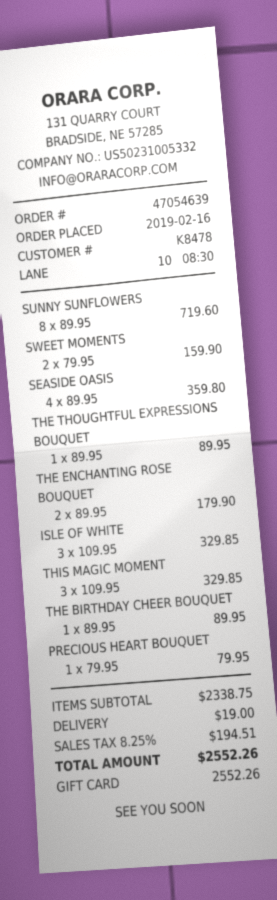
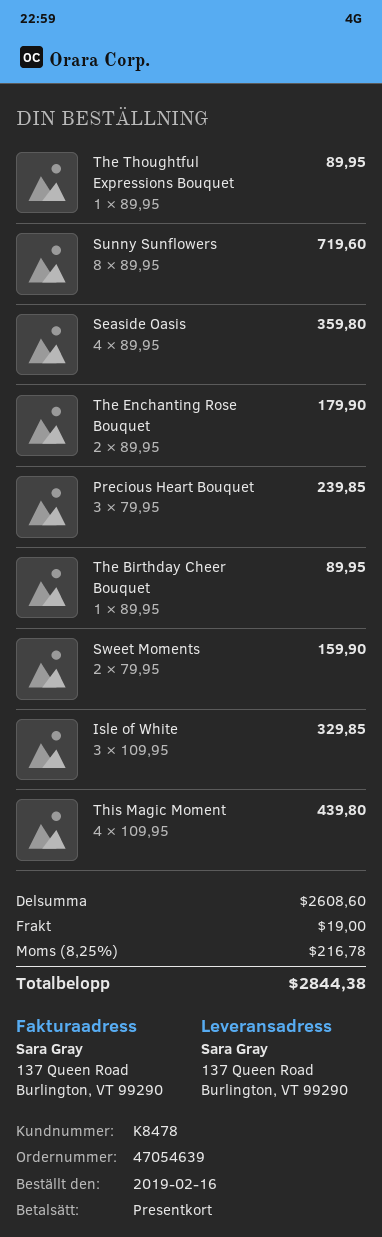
THIS MAGIC MOMENT: 3 x 109.95 = 329.85 -> 4 x 109.95 = 439.80
PRECIOUS HEART BOUQUET: 1 x 79.95 = 79.95 -> 3 x 79.95 = 239.85
subtotal: 2338.75 -> 2608.60
tax: 8.25% = 194.51 -> 8.25% = 216.78
total: 2552.26 -> 2844.38

